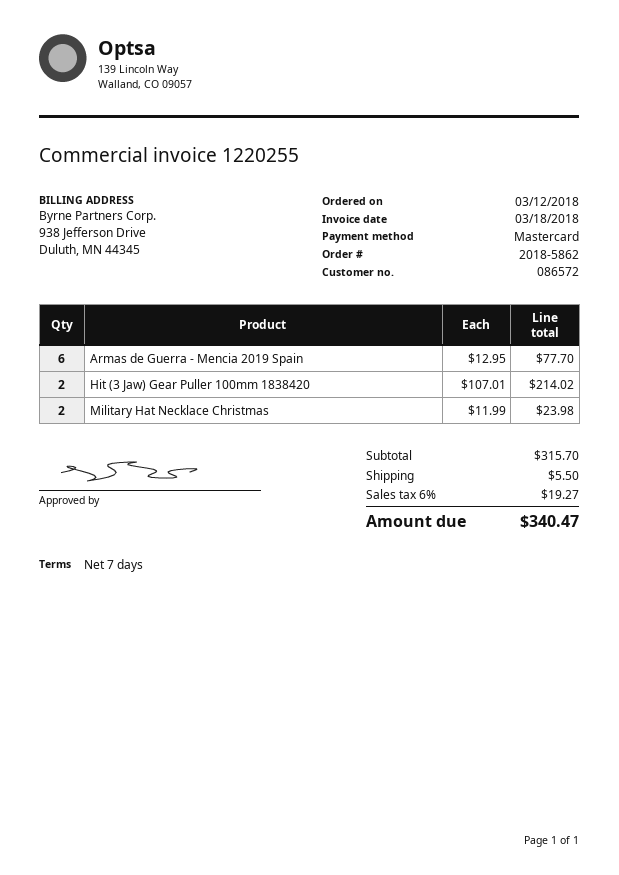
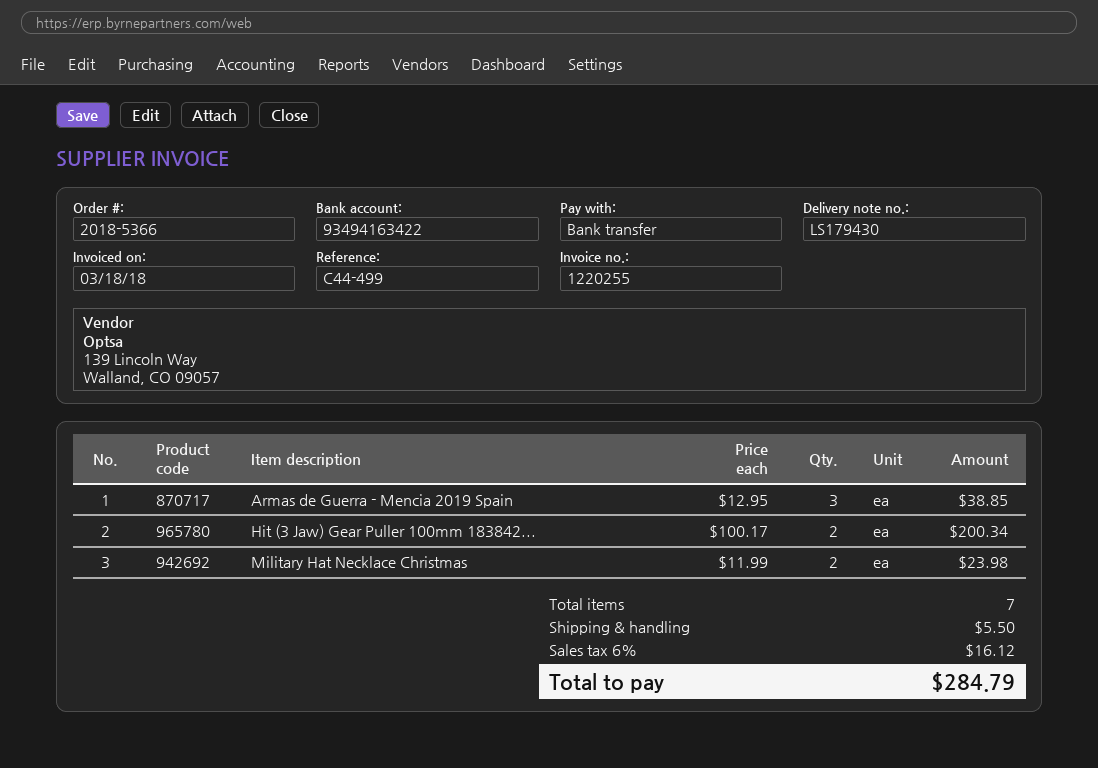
order number: 2018-5862 -> 2018-5366
payment method: Mastercard -> bank transfer
Armas de Guerra - Mencia 2019 Spain: 6 x 12.95 = 77.70 -> 3 x 12.95 = 38.85
Hit (3 Jaw) Gear Puller 100mm 1838420: 2 x 107.01 = 214.02 -> 2 x 100.17 = 200.34
tax: 6% = 19.27 -> 6% = 16.12
total: 340.47 -> 284.79

